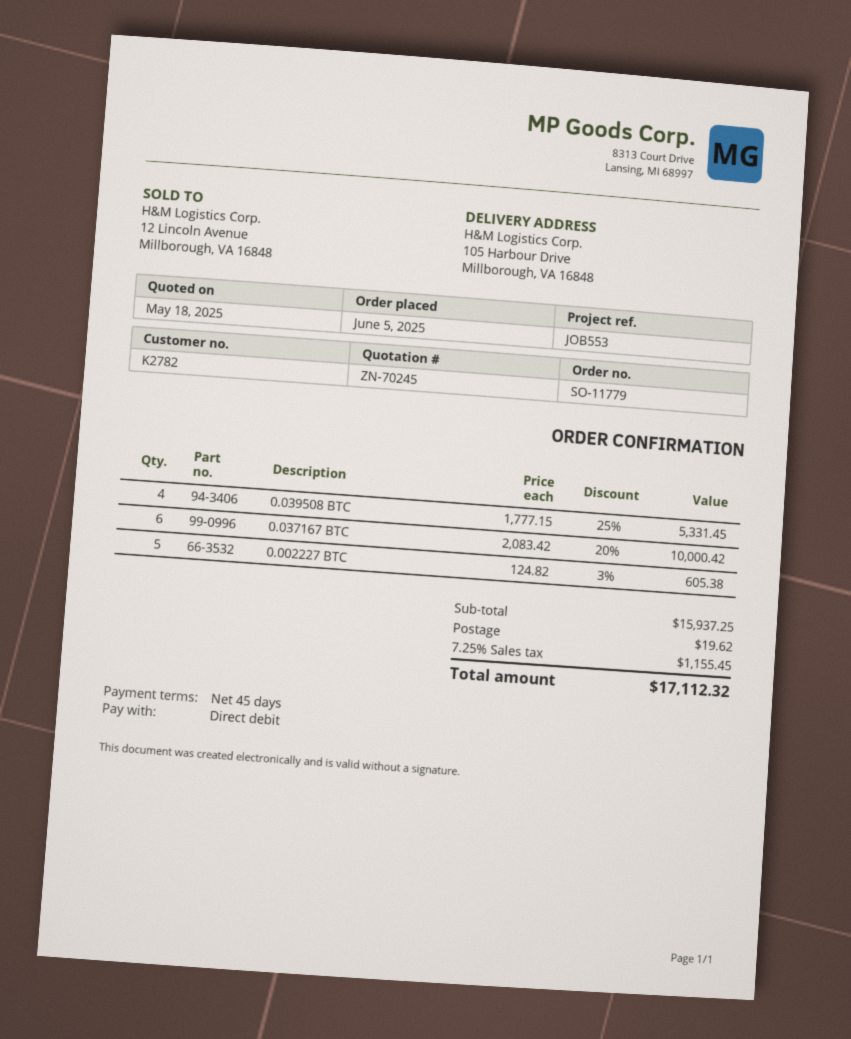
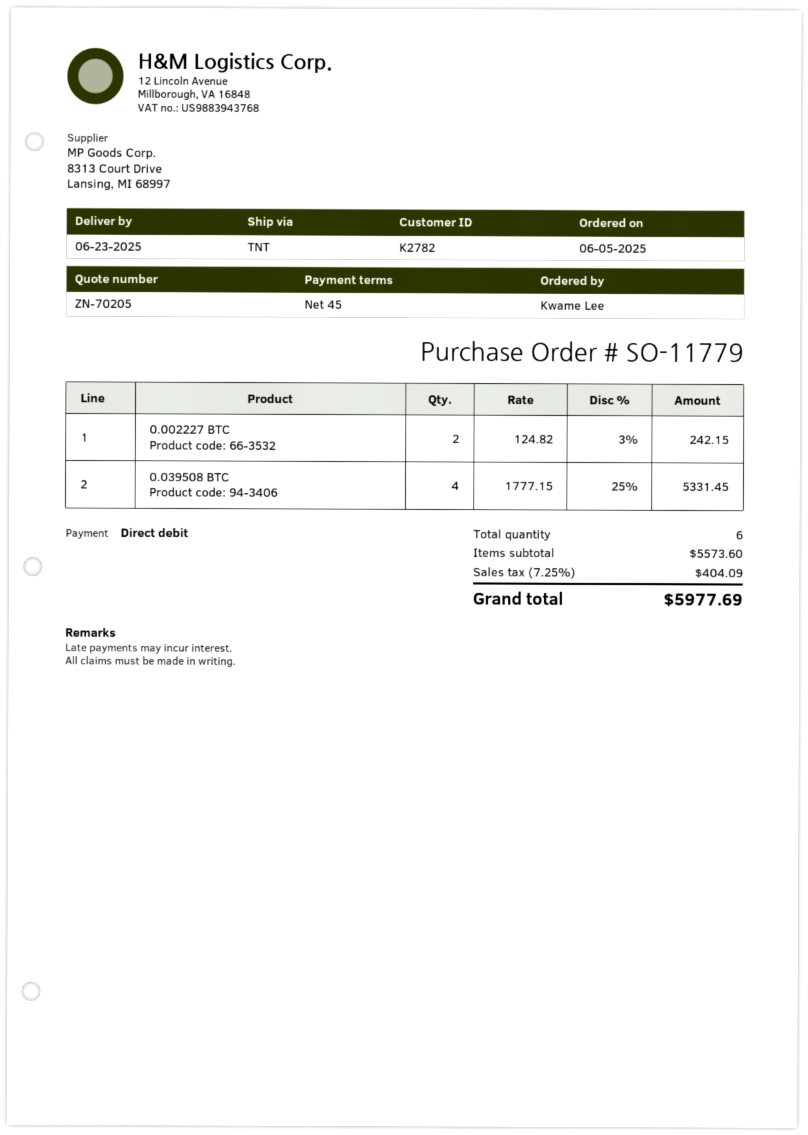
quote number: ZN-70245 -> ZN-70205
0.037167 BTC: 6 x 2083.42 - 20% = 10000.42 -> none
0.002227 BTC: 5 x 124.82 - 3% = 605.38 -> 2 x 124.82 - 3% = 242.15
subtotal: 15937.25 -> 5573.60
shipping: 19.62 -> none
tax: 7.25% = 1155.45 -> 7.25% = 404.09
total: 17112.32 -> 5977.69

